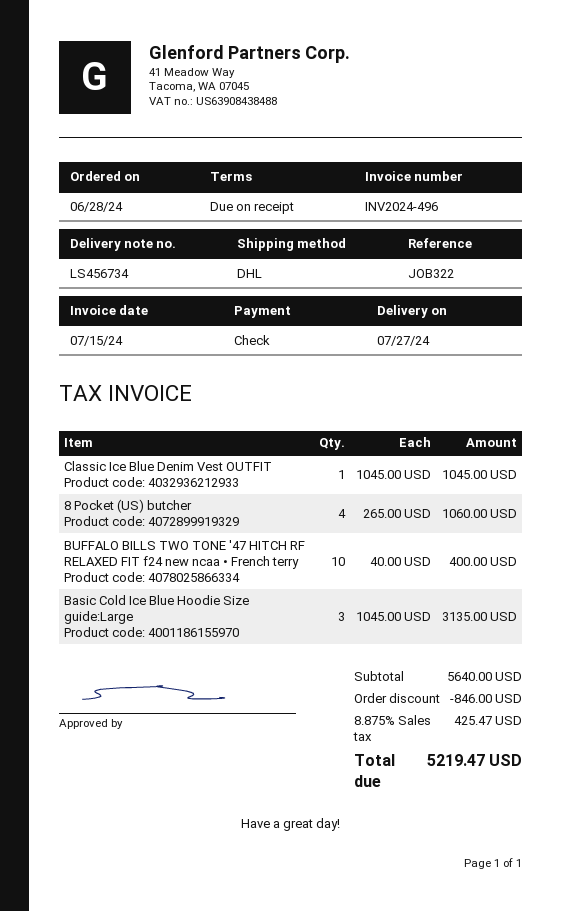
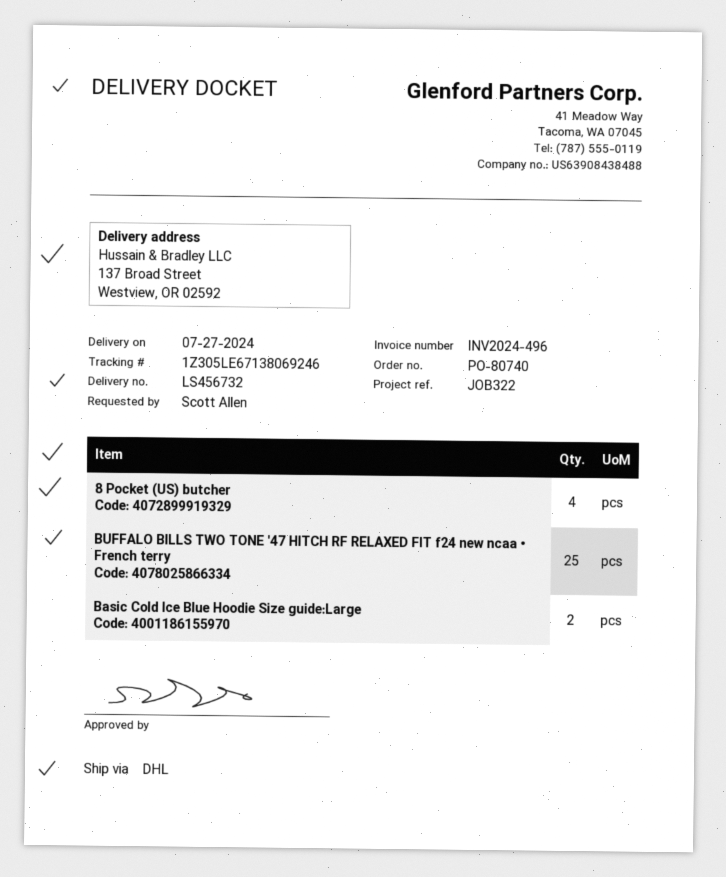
delivery note number: LS456734 -> LS456732
Classic Ice Blue Denim Vest OUTFIT: 1 -> none
BUFFALO BILLS TWO TONE '47 HITCH RF RELAXED FIT f24 new ncaa • French terry: 10 -> 25
Basic Cold Ice Blue Hoodie Size guide:Large: 3 -> 2

